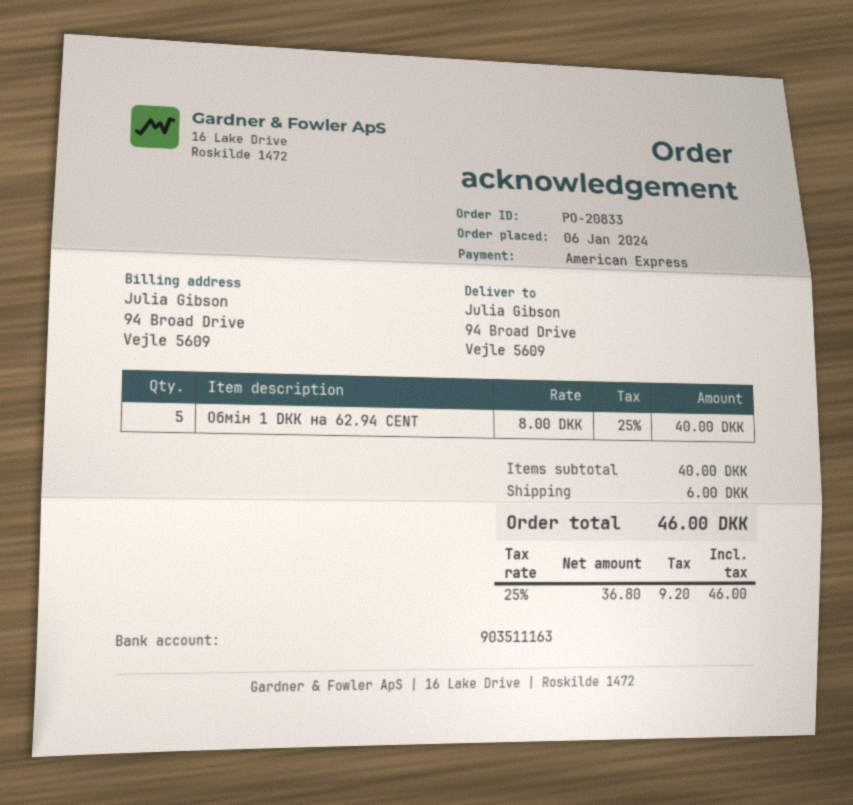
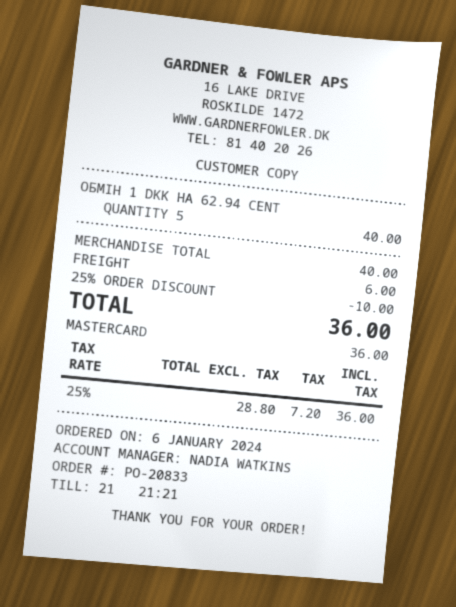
payment method: American Express -> Mastercard
discount: none -> 25% = 10.00
net: 36.80 -> 28.80
tax: 25% = 9.20 -> 25% = 7.20
total: 46.00 -> 36.00

